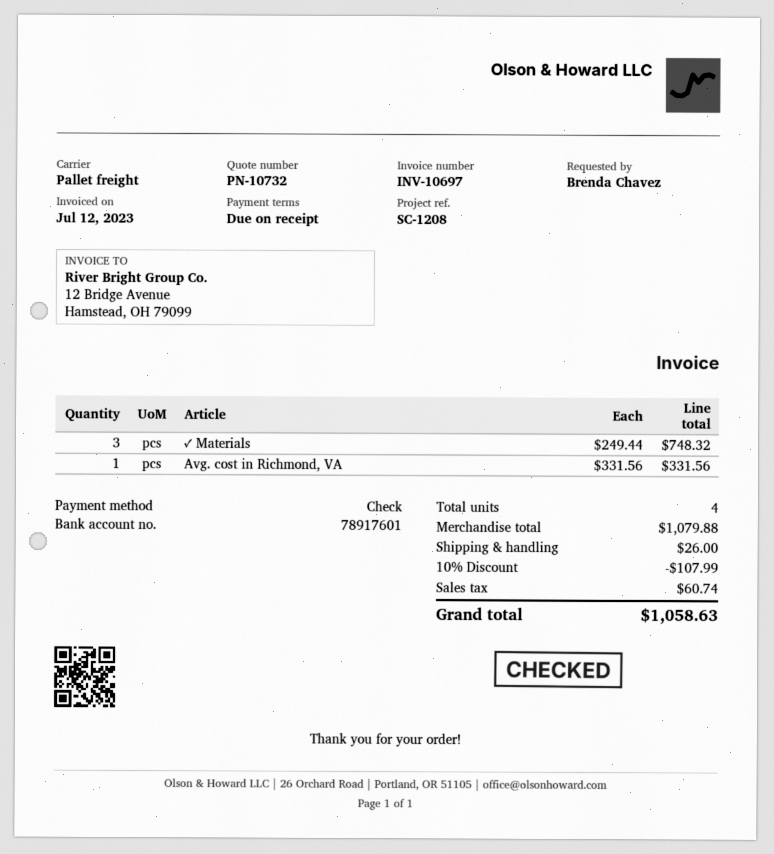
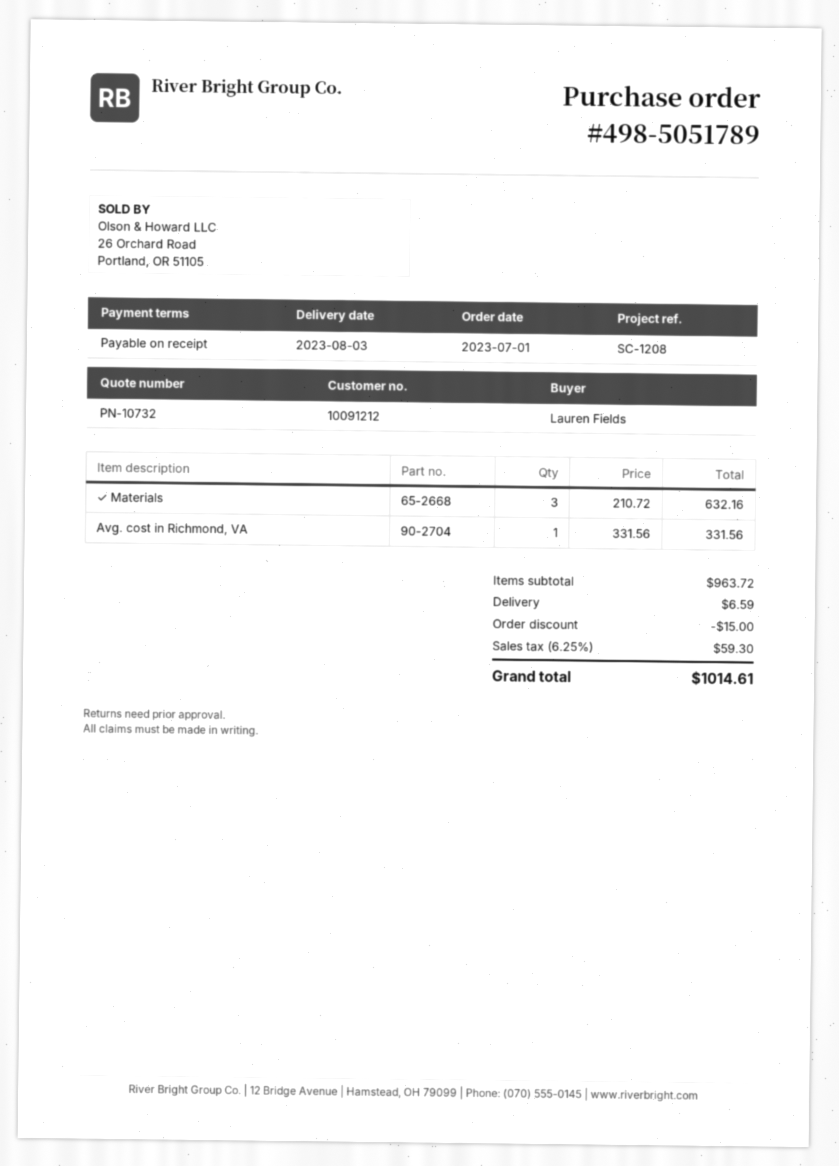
ordered by: Brenda Chavez -> Lauren Fields
✓ Materials: 3 x 249.44 = 748.32 -> 3 x 210.72 = 632.16
subtotal: 1079.88 -> 963.72
discount: 107.99 -> 15.00
shipping: 26.00 -> 6.59
tax: 60.74 -> 59.30
total: 1058.63 -> 1014.61

